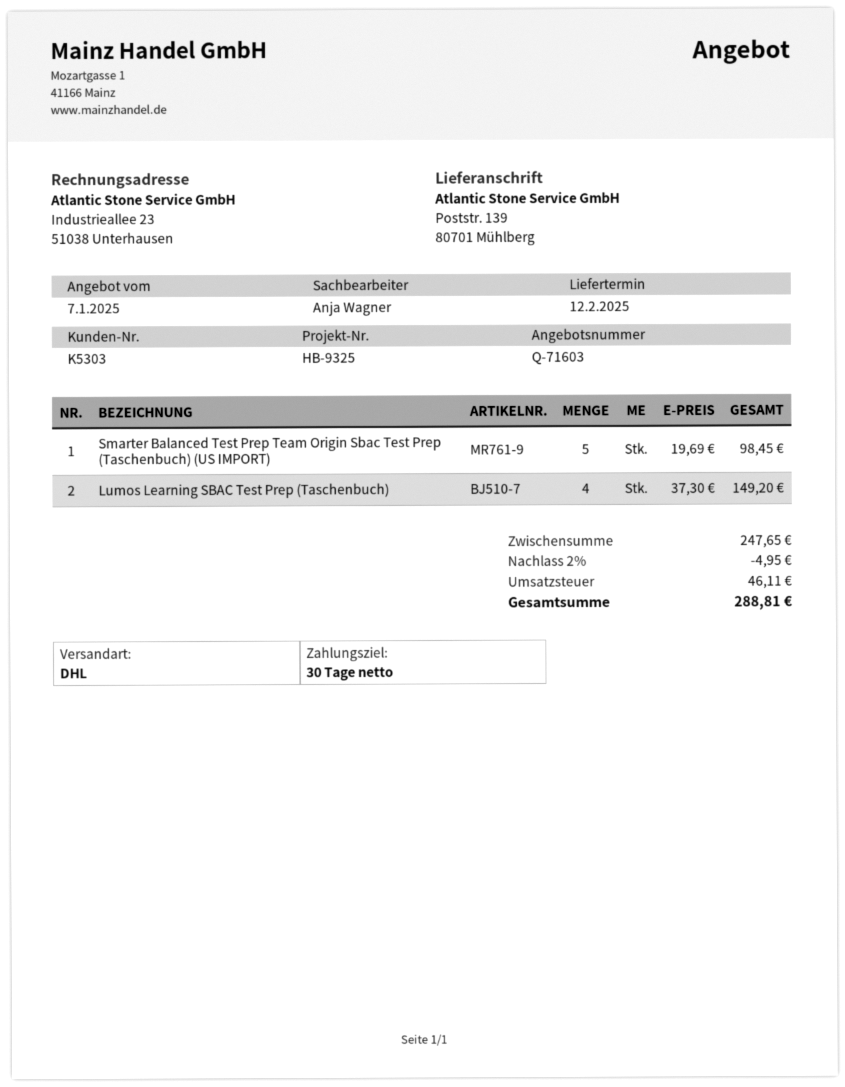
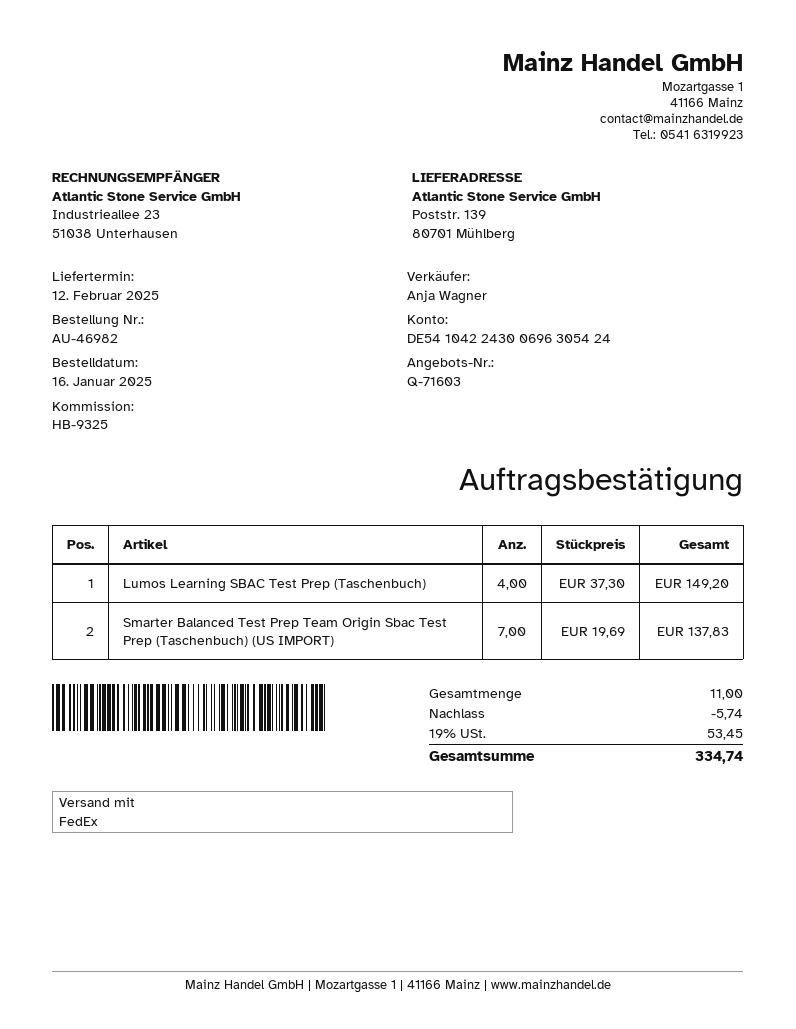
shipping method: DHL -> FedEx
Smarter Balanced Test Prep Team Origin Sbac Test Prep (Taschenbuch) (US IMPORT): 5 x 19.69 = 98.45 -> 7 x 19.69 = 137.83
discount: 4.95 -> 5.74
tax: 46.11 -> 53.45
total: 288.81 -> 334.74

